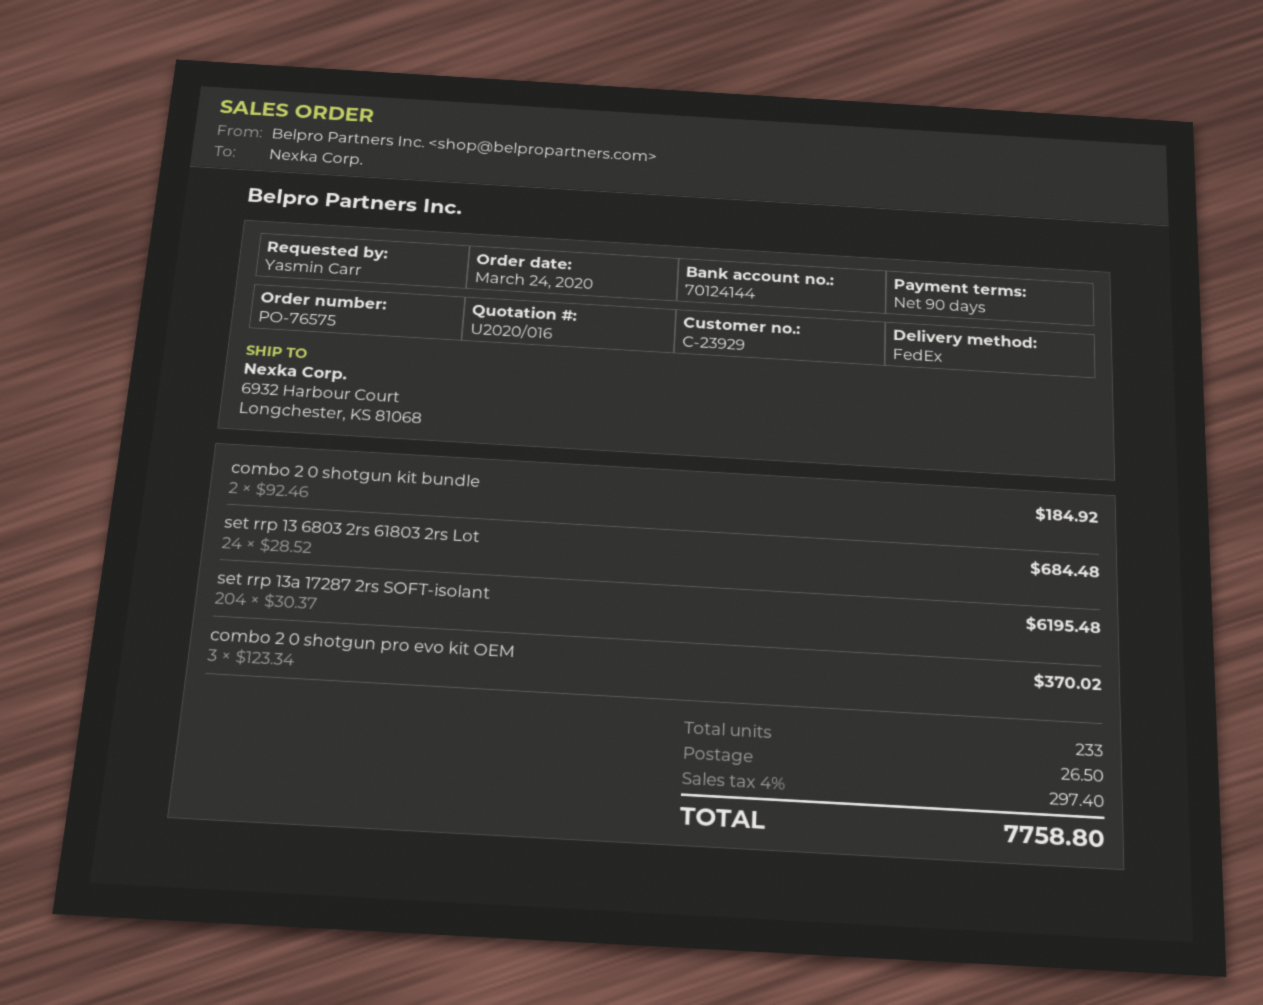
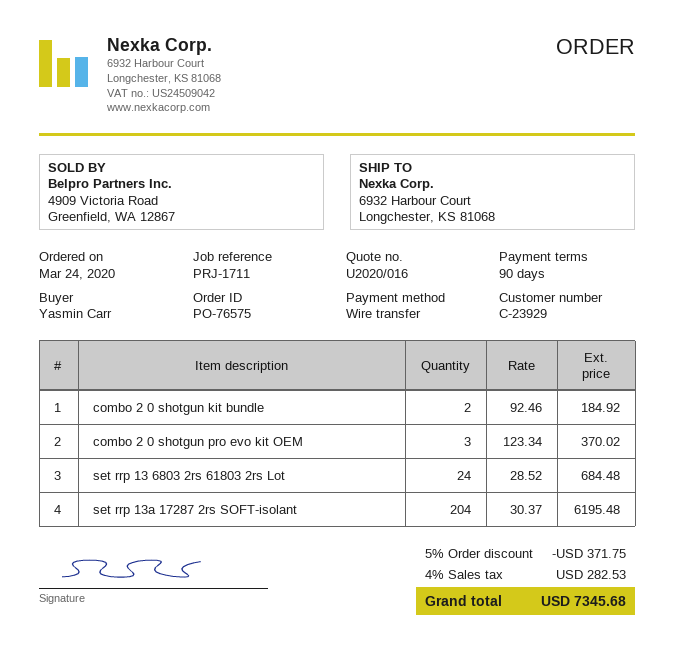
discount: none -> 5% = 371.75
shipping: 26.50 -> none
tax: 4% = 297.40 -> 4% = 282.53
total: 7758.80 -> 7345.68

